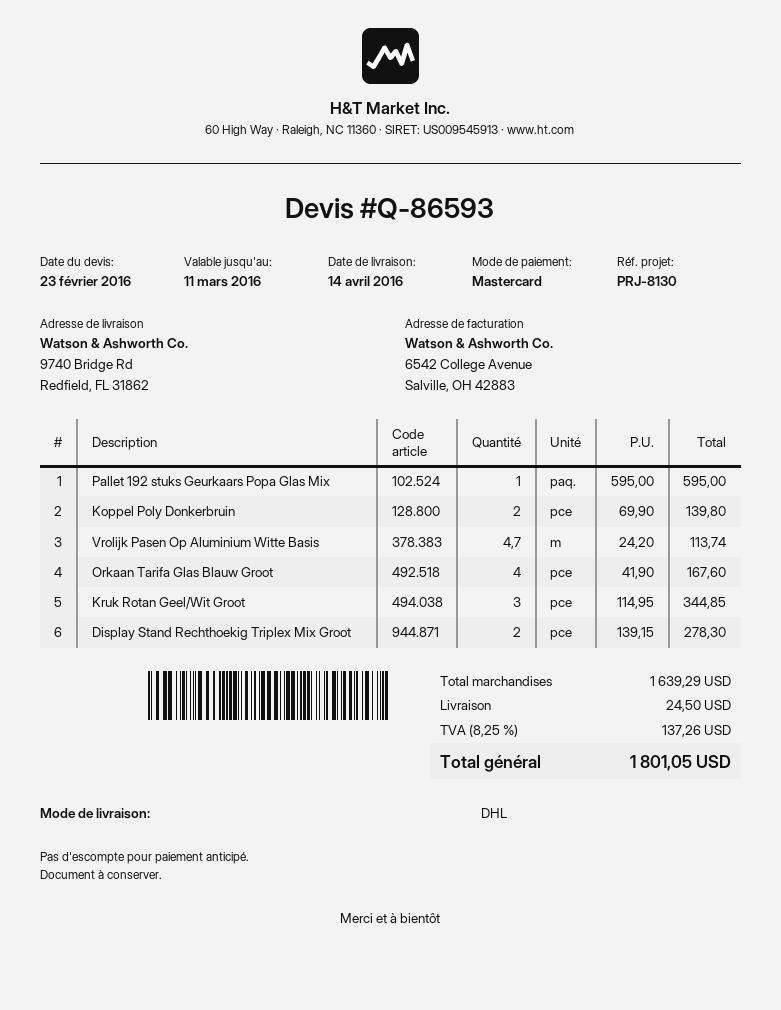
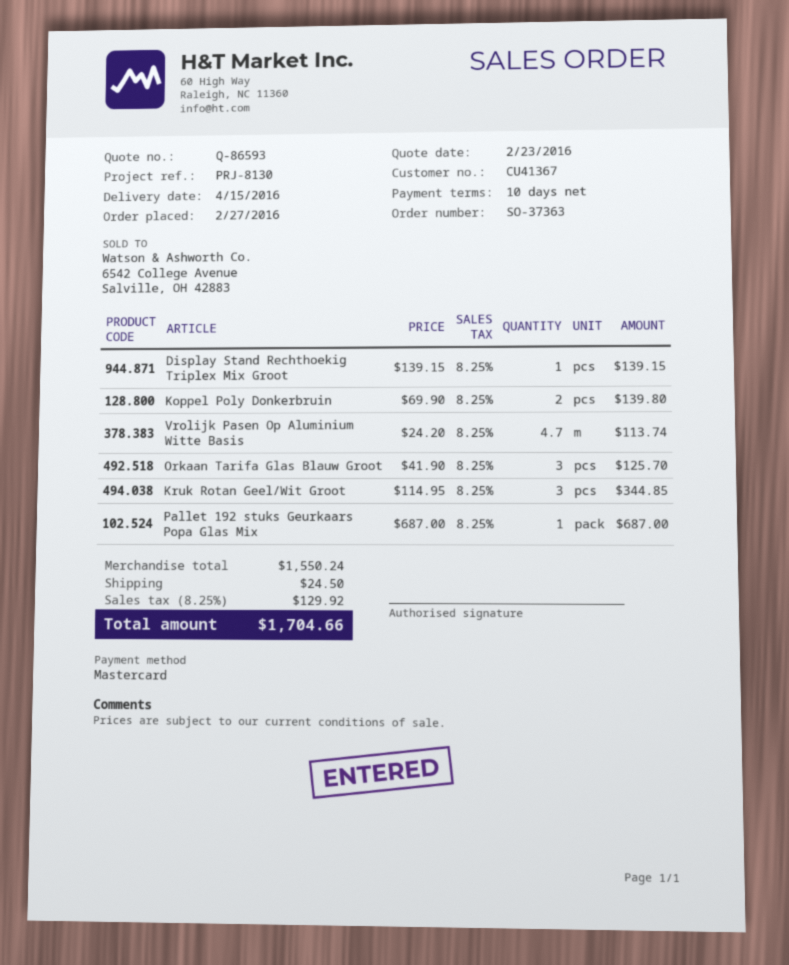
delivery date: 2016-04-14 -> 2016-04-15
Pallet 192 stuks Geurkaars Popa Glas Mix: 1 x 595.00 = 595.00 -> 1 x 687.00 = 687.00
Orkaan Tarifa Glas Blauw Groot: 4 x 41.90 = 167.60 -> 3 x 41.90 = 125.70
Display Stand Rechthoekig Triplex Mix Groot: 2 x 139.15 = 278.30 -> 1 x 139.15 = 139.15
subtotal: 1639.29 -> 1550.24
tax: 8.25% = 137.26 -> 8.25% = 129.92
total: 1801.05 -> 1704.66

